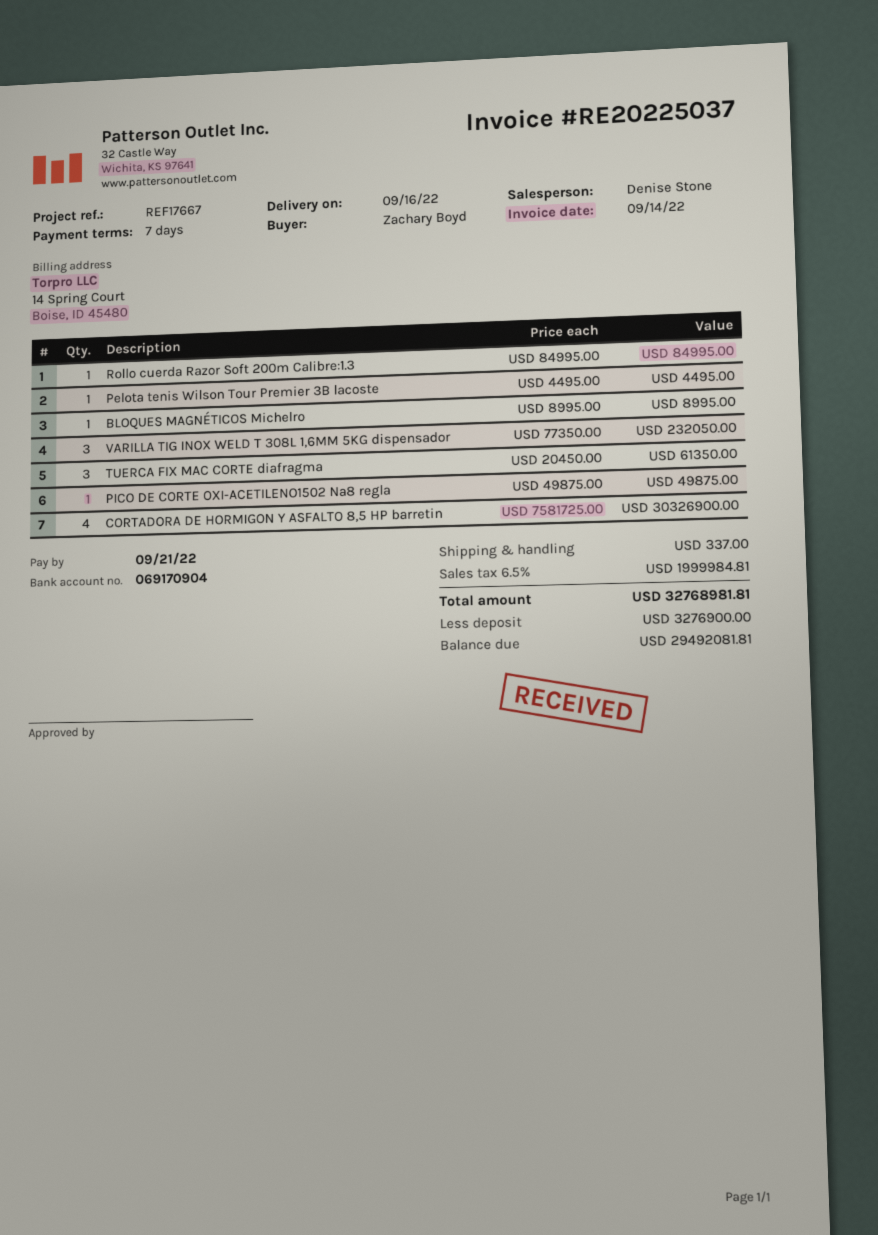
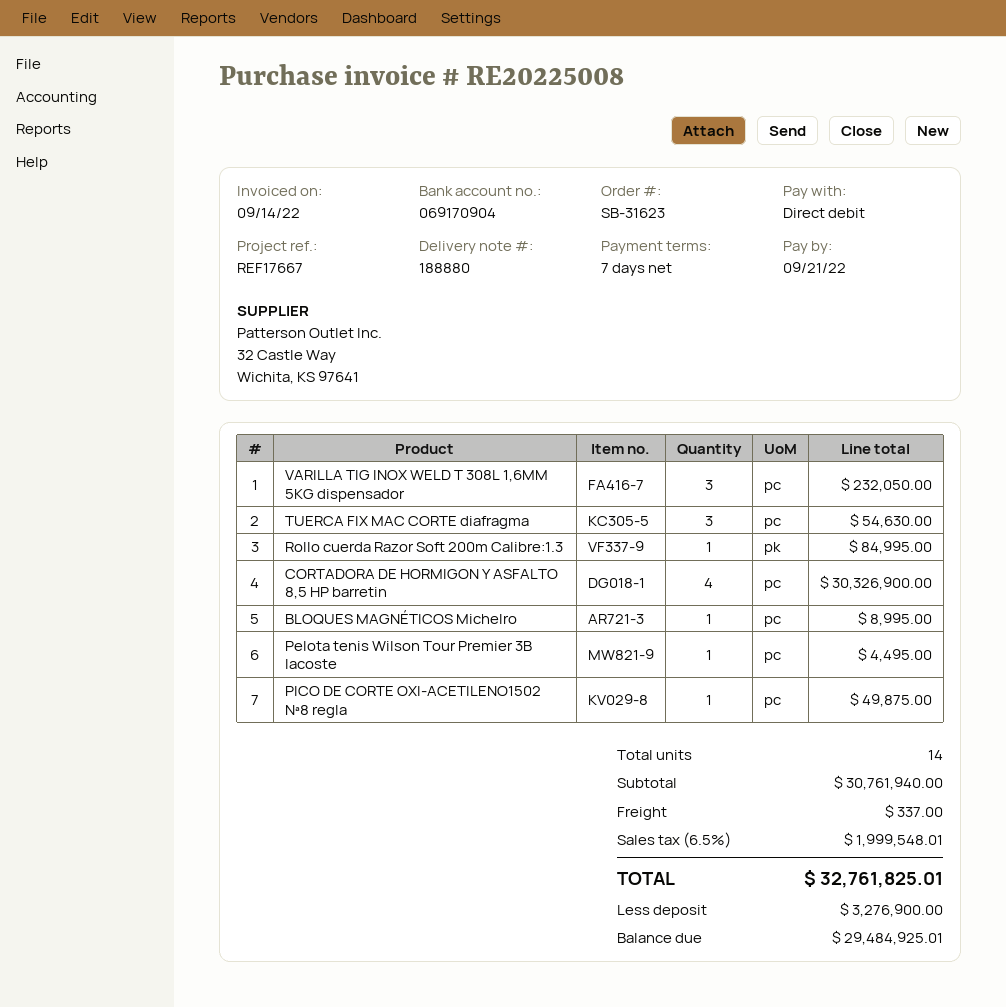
invoice number: RE20225037 -> RE20225008
TUERCA FIX MAC CORTE diafragma: 3 for 61350.00 -> 3 for 54630.00
tax: 6.5% = 1999984.81 -> 6.5% = 1999548.01
total: 32768981.81 -> 32761825.01
balance: 29492081.81 -> 29484925.01

